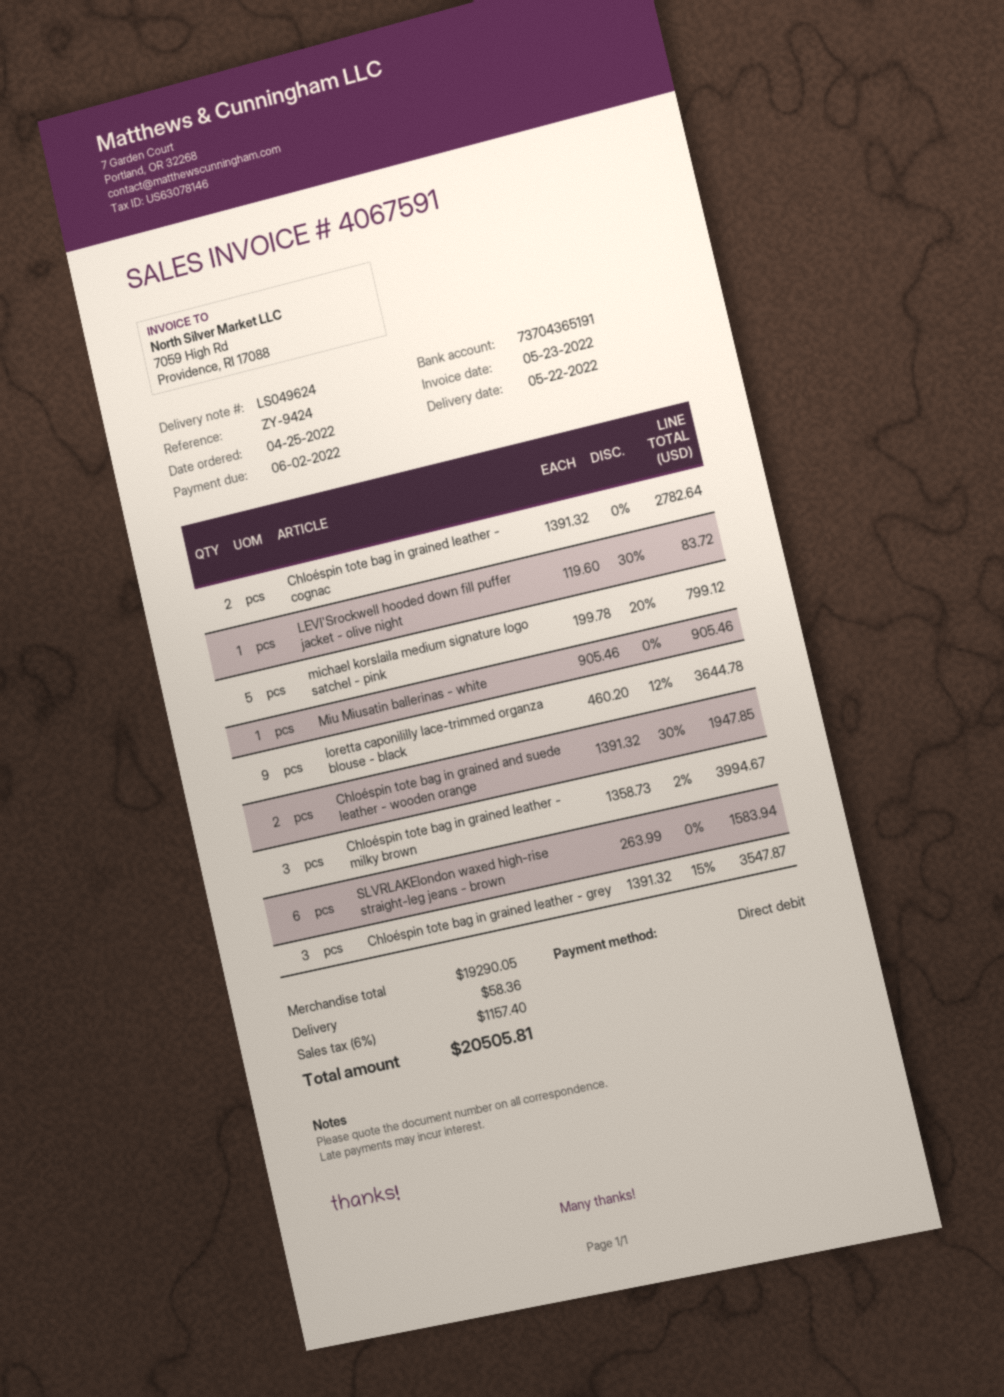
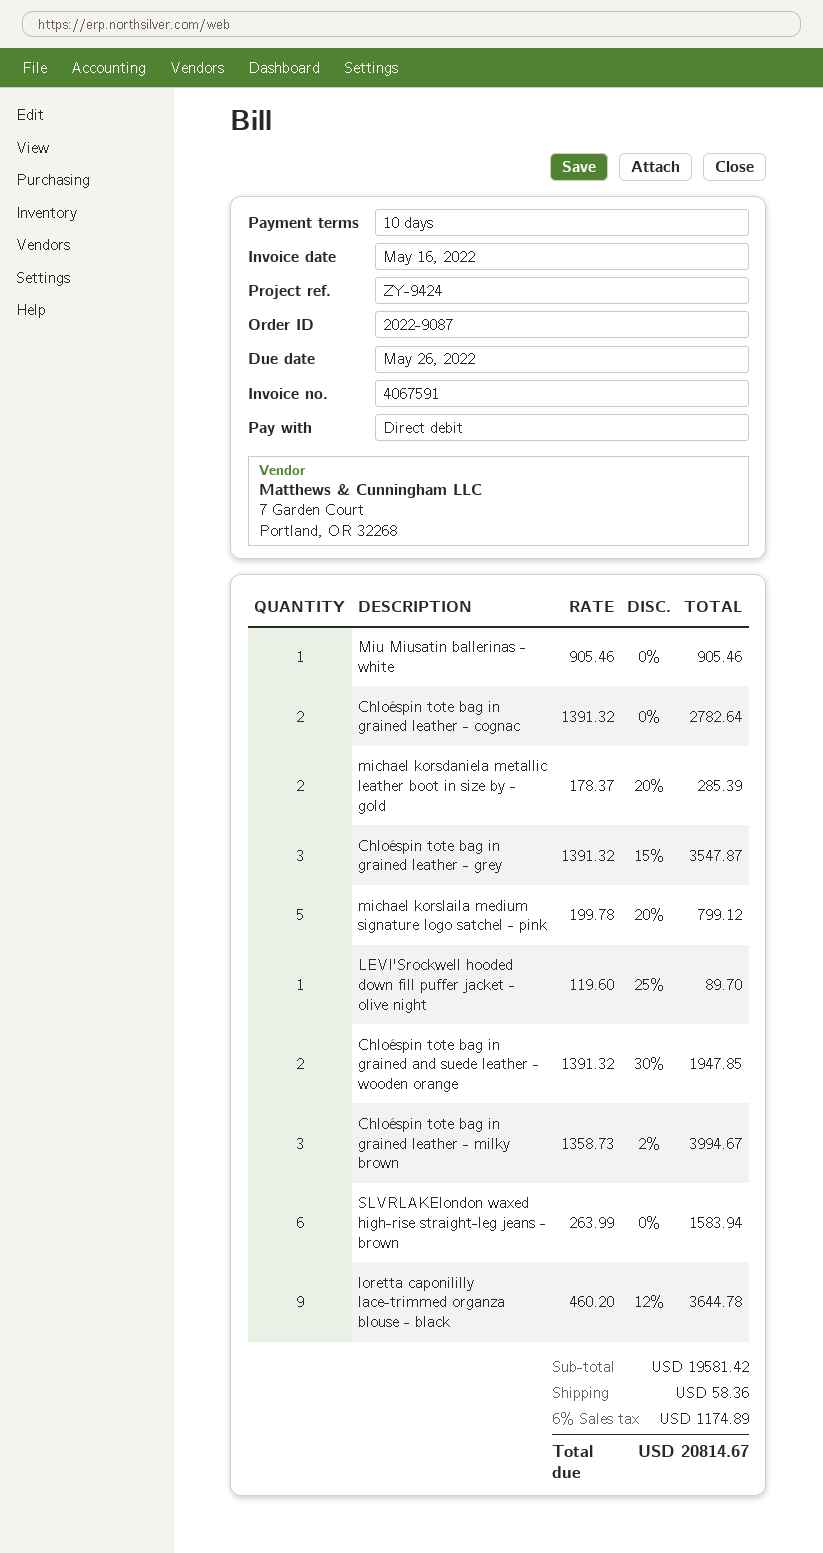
invoice date: 2022-05-23 -> 2022-05-16
due date: 2022-06-02 -> 2022-05-26
LEVI'Srockwell hooded down fill puffer jacket - olive night: 1 x 119.60 - 30% = 83.72 -> 1 x 119.60 - 25% = 89.70
michael korsdaniela metallic leather boot in size by - gold: none -> 2 x 178.37 - 20% = 285.39
subtotal: 19290.05 -> 19581.42
tax: 6% = 1157.40 -> 6% = 1174.89
total: 20505.81 -> 20814.67

